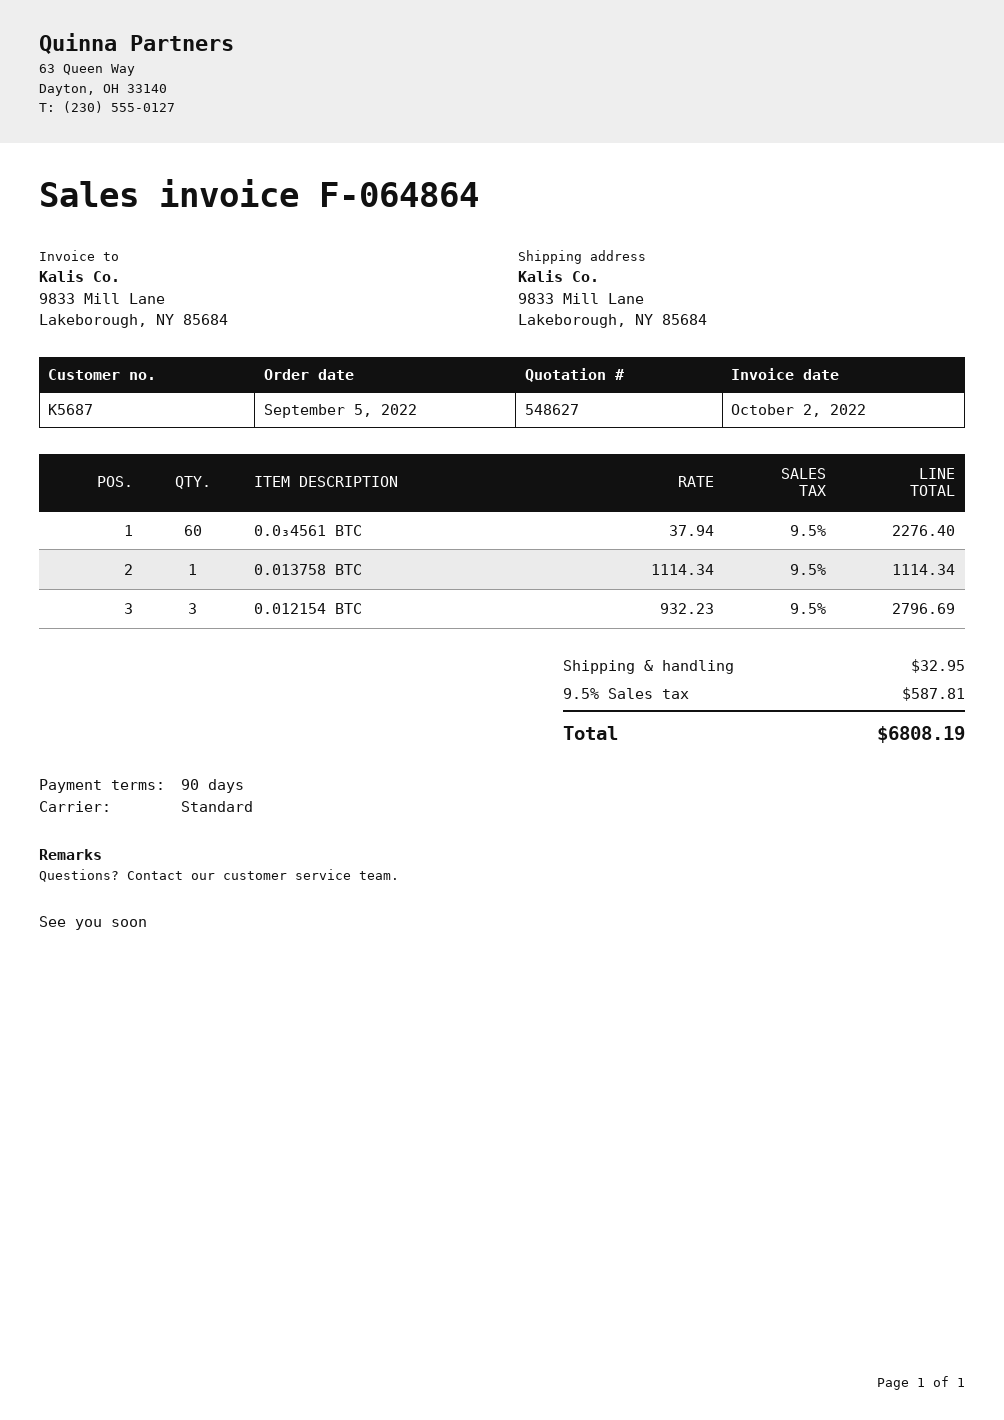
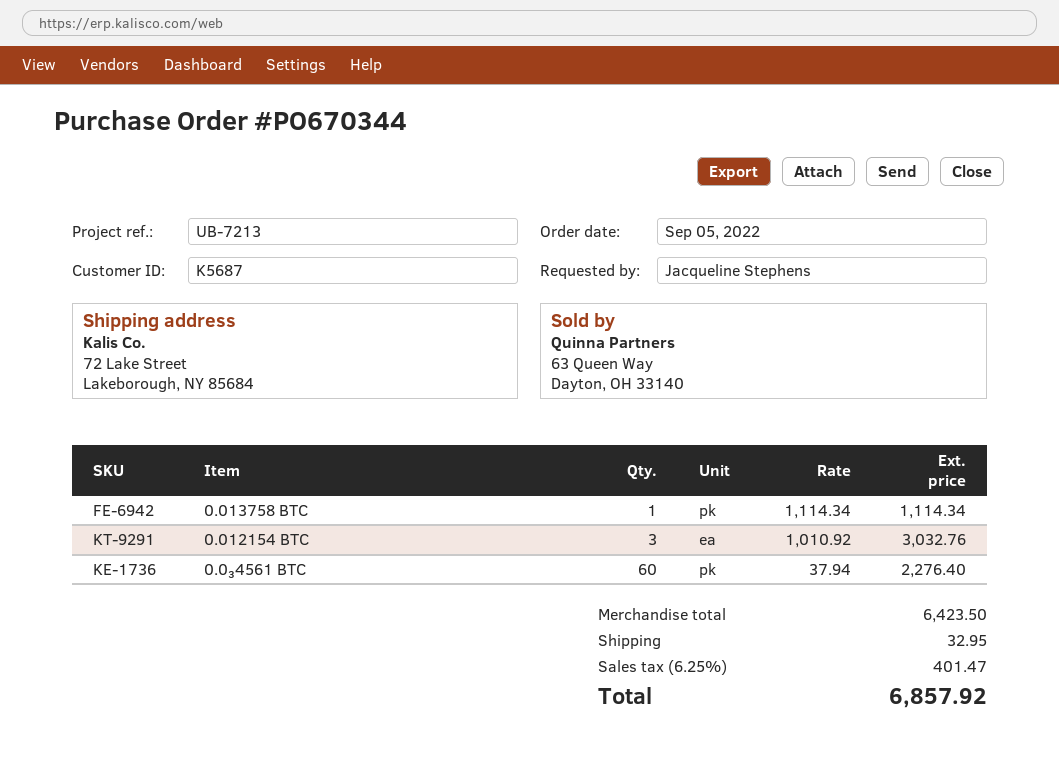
ship to: 9833 Mill Lane, Lakeborough, NY 85684 -> 72 Lake Street, Lakeborough, NY 85684
0.012154 BTC: 3 x 932.23 = 2796.69 -> 3 x 1010.92 = 3032.76
tax: 9.5% = 587.81 -> 6.25% = 401.47
total: 6808.19 -> 6857.92

